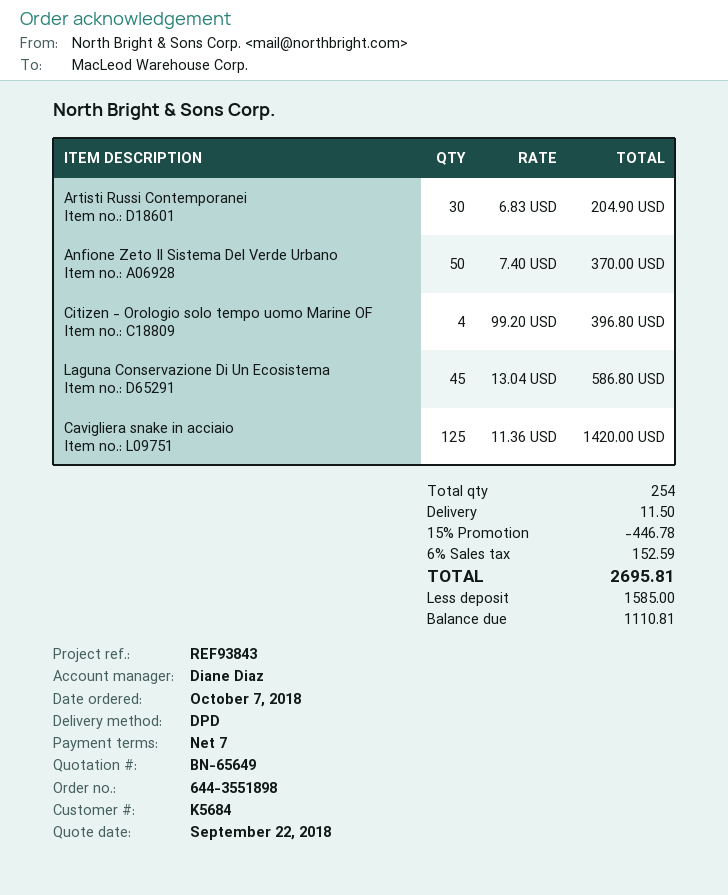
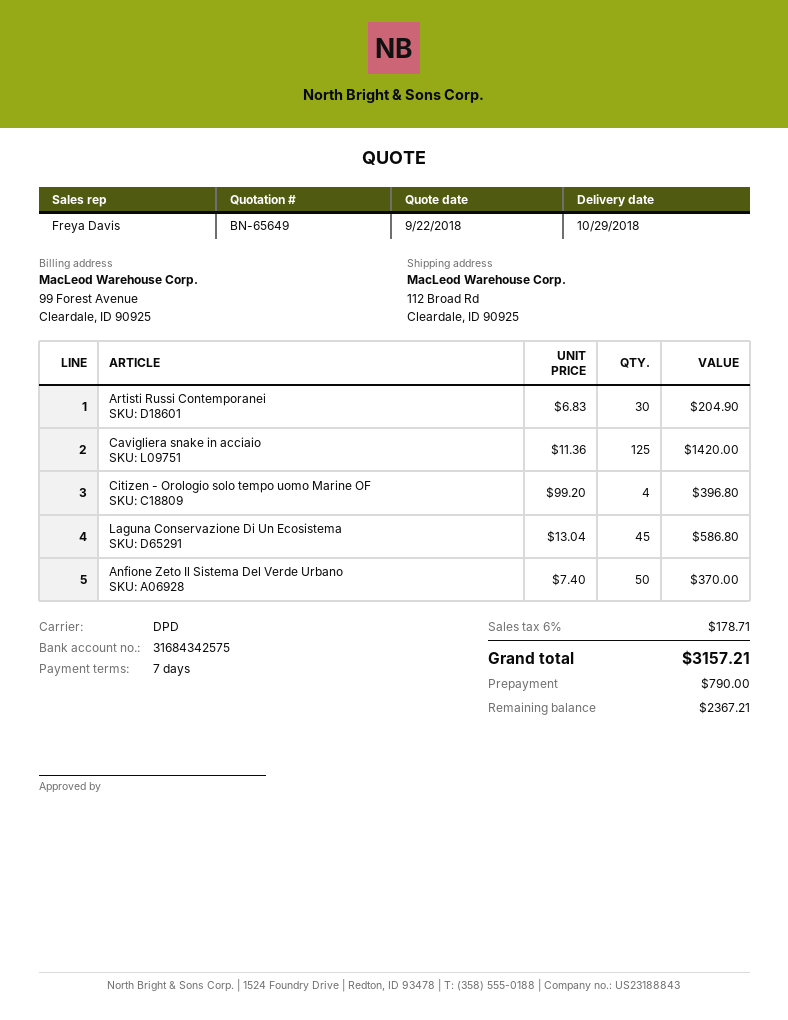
sales rep: Diane Diaz -> Freya Davis
discount: 15% = 446.78 -> none
shipping: 11.50 -> none
tax: 6% = 152.59 -> 6% = 178.71
total: 2695.81 -> 3157.21
deposit: 1585.00 -> 790.00
balance: 1110.81 -> 2367.21

